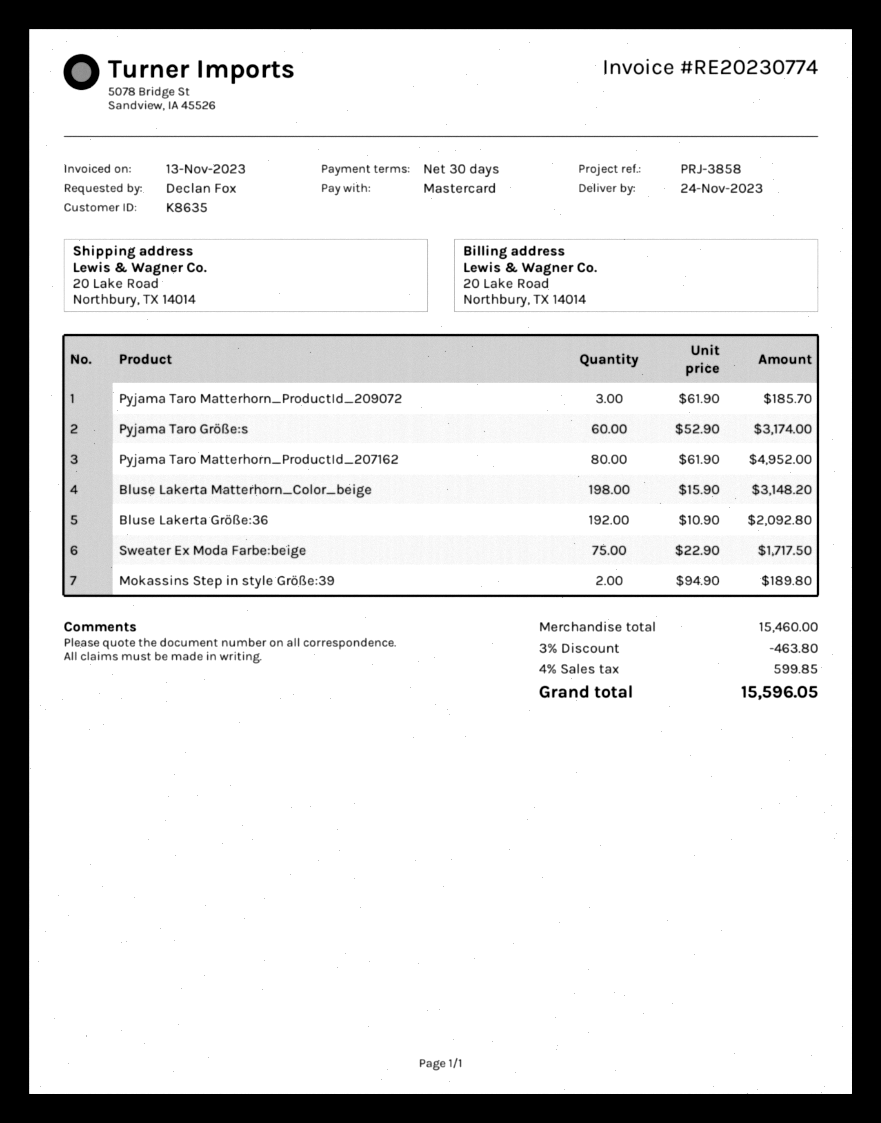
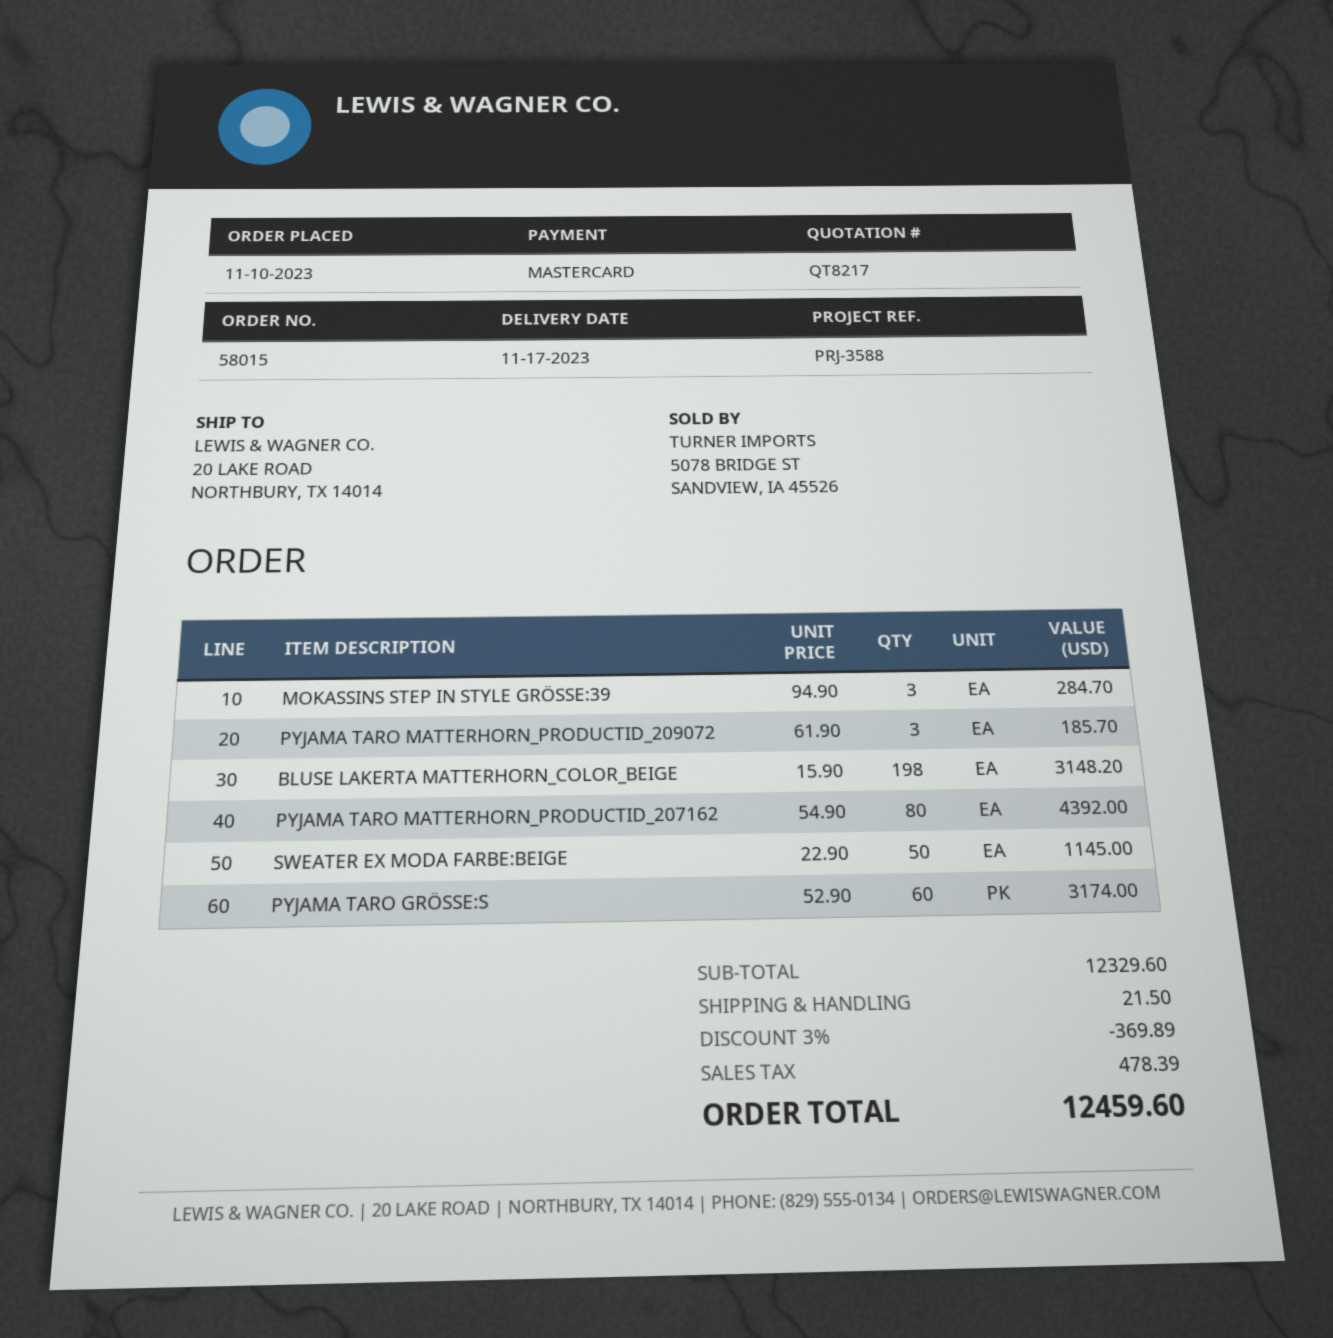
delivery date: 2023-11-24 -> 2023-11-17
reference: PRJ-3858 -> PRJ-3588
Pyjama Taro Matterhorn_ProductId_207162: 80 x 61.90 = 4952.00 -> 80 x 54.90 = 4392.00
Bluse Lakerta Größe:36: 192 x 10.90 = 2092.80 -> none
Sweater Ex Moda Farbe:beige: 75 x 22.90 = 1717.50 -> 50 x 22.90 = 1145.00
Mokassins Step in style Größe:39: 2 x 94.90 = 189.80 -> 3 x 94.90 = 284.70
subtotal: 15460.00 -> 12329.60
discount: 3% = 463.80 -> 3% = 369.89
shipping: none -> 21.50
tax: 599.85 -> 478.39
total: 15596.05 -> 12459.60

